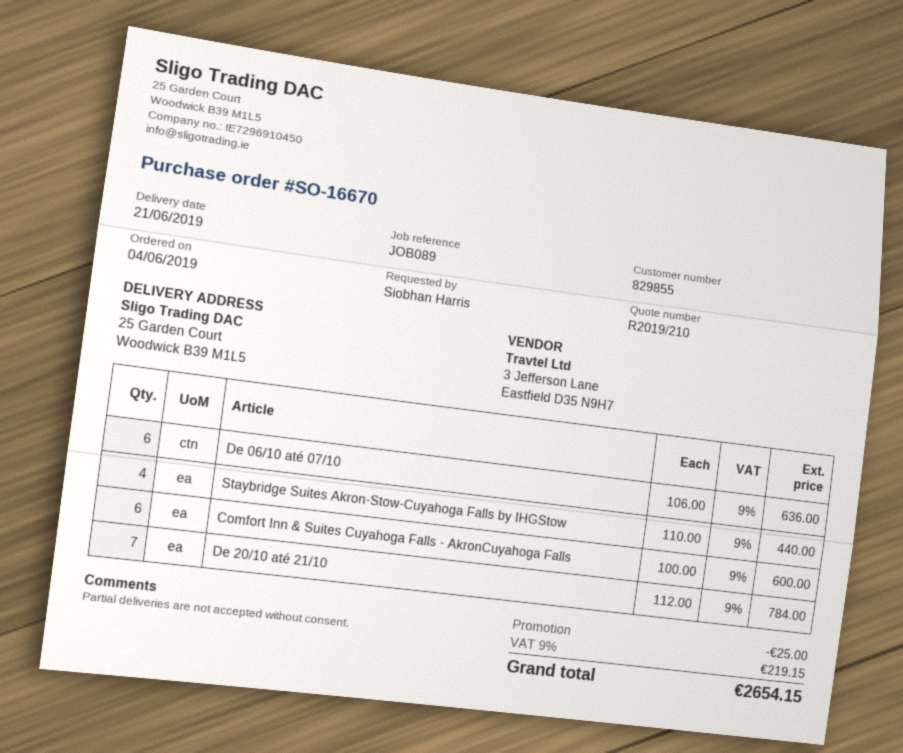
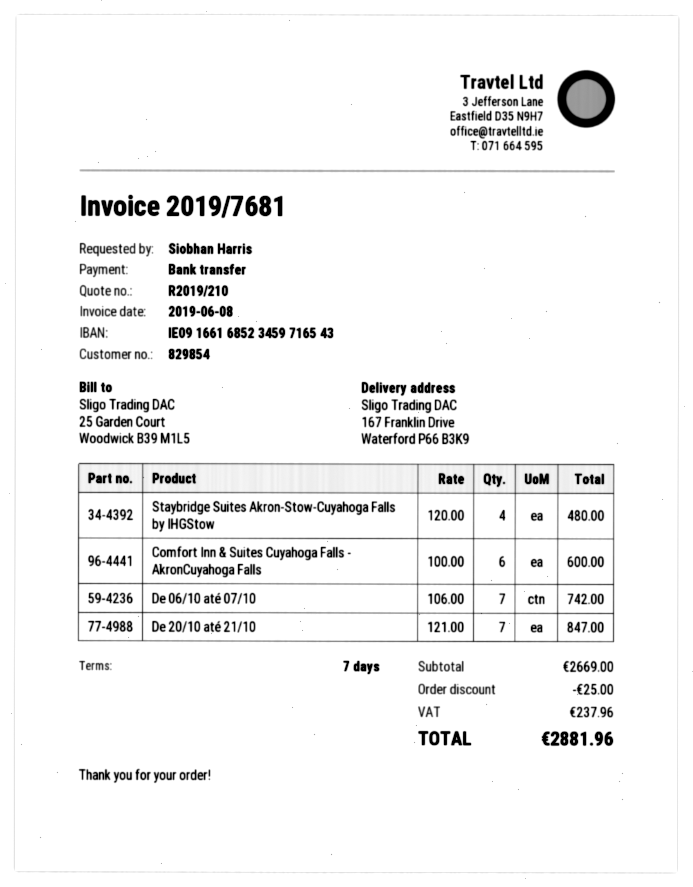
customer number: 829855 -> 829854
ship to: 25 Garden Court, Woodwick B39 M1L5 -> 167 Franklin Drive, Waterford P66 B3K9
De 06/10 até 07/10: 6 x 106.00 = 636.00 -> 7 x 106.00 = 742.00
Staybridge Suites Akron-Stow-Cuyahoga Falls by IHGStow: 4 x 110.00 = 440.00 -> 4 x 120.00 = 480.00
De 20/10 até 21/10: 7 x 112.00 = 784.00 -> 7 x 121.00 = 847.00
tax: 219.15 -> 237.96
total: 2654.15 -> 2881.96

